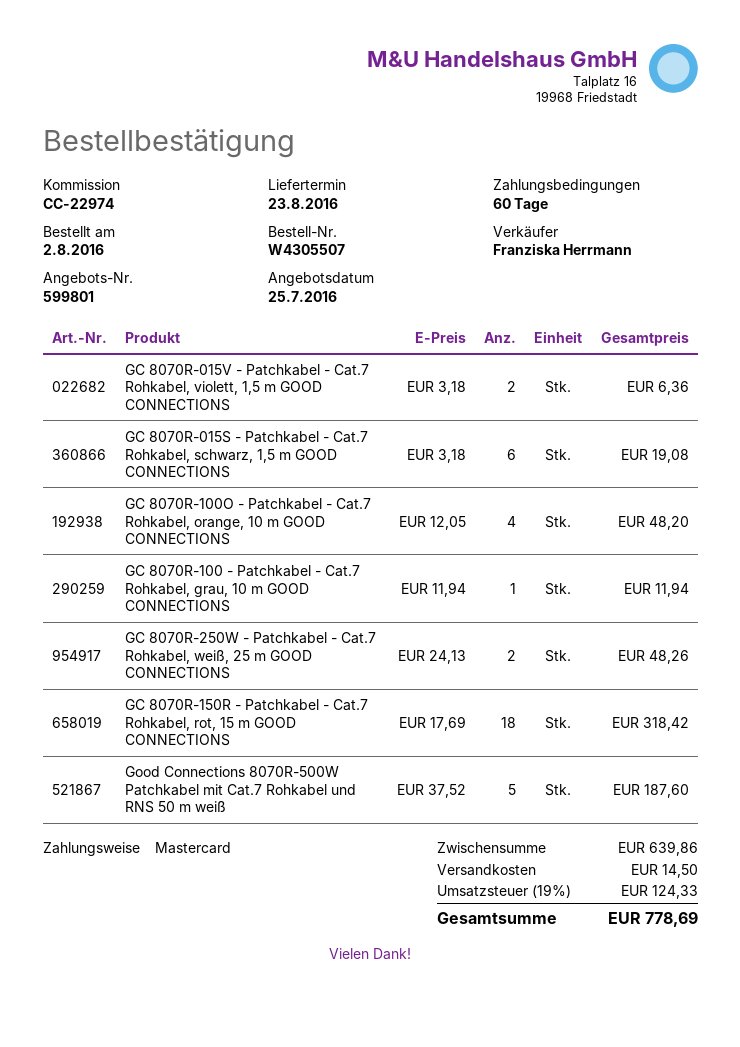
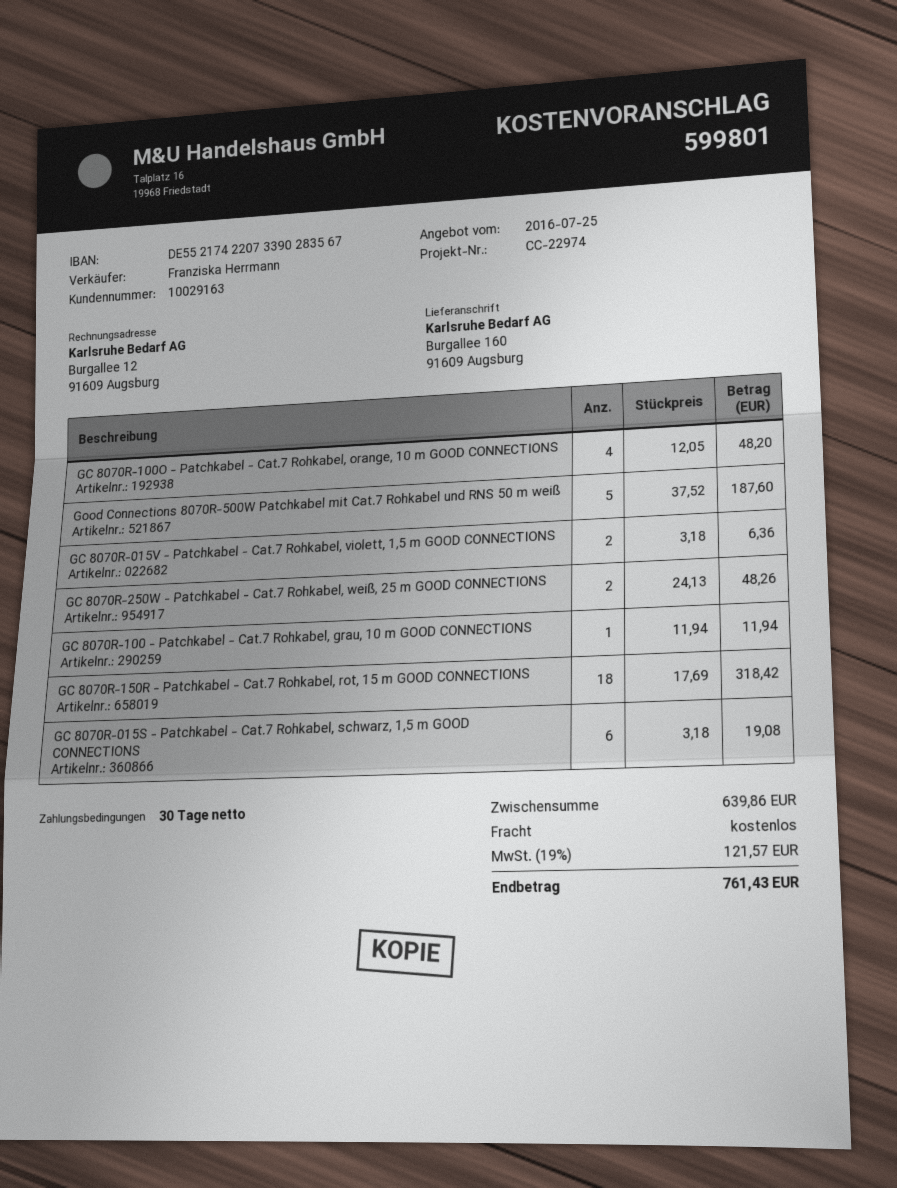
payment terms: 60 days -> 30 days
shipping: 14.50 -> 0.00
tax: 19% = 124.33 -> 19% = 121.57
total: 778.69 -> 761.43

